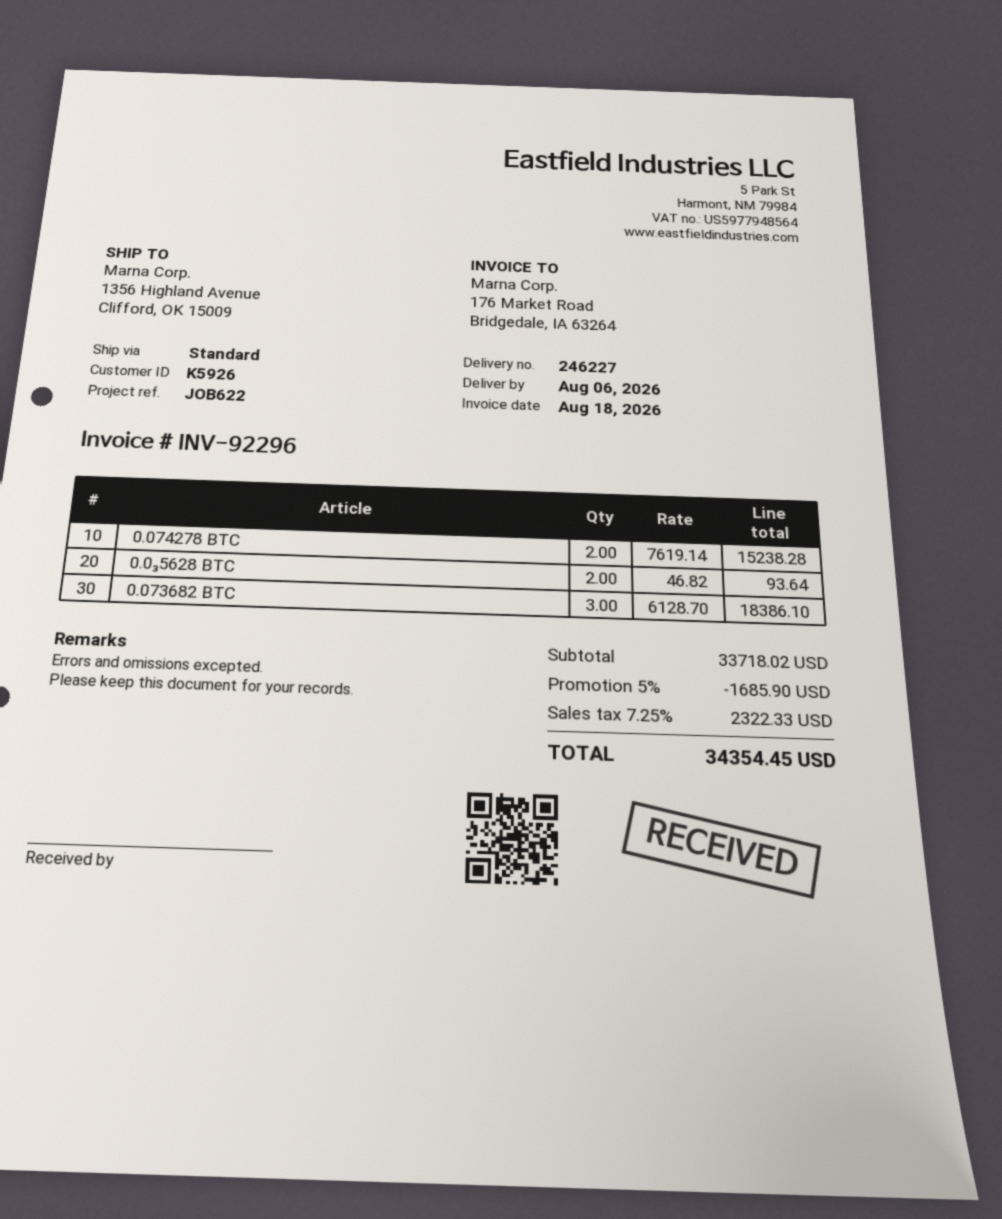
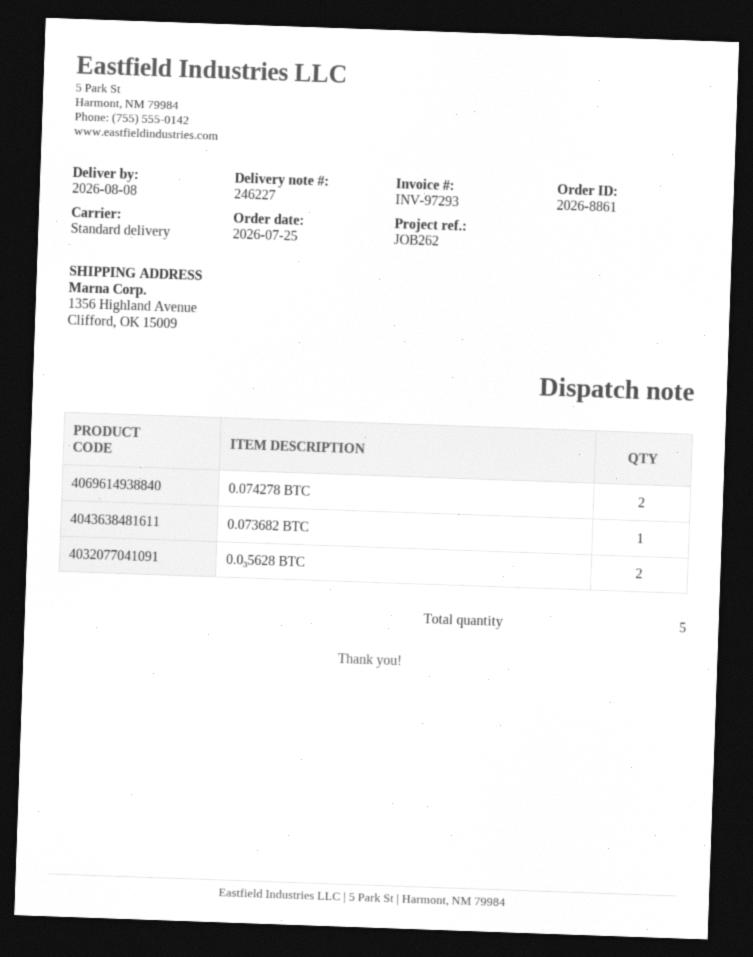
delivery date: 2026-08-06 -> 2026-08-08
invoice number: INV-92296 -> INV-97293
reference: JOB622 -> JOB262
0.073682 BTC: 3 -> 1

